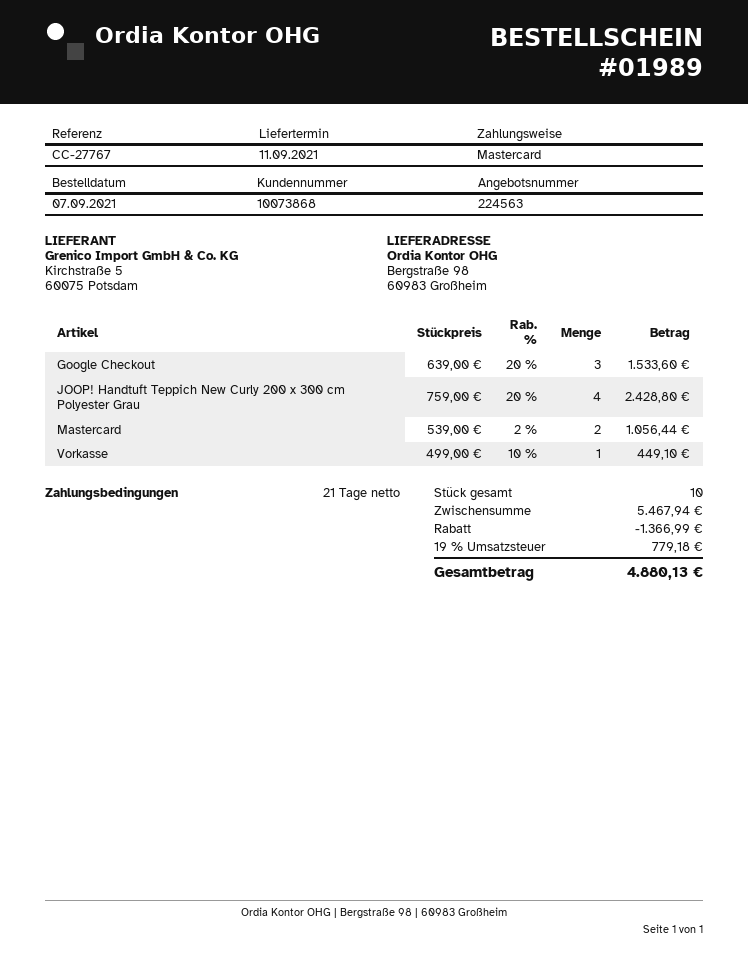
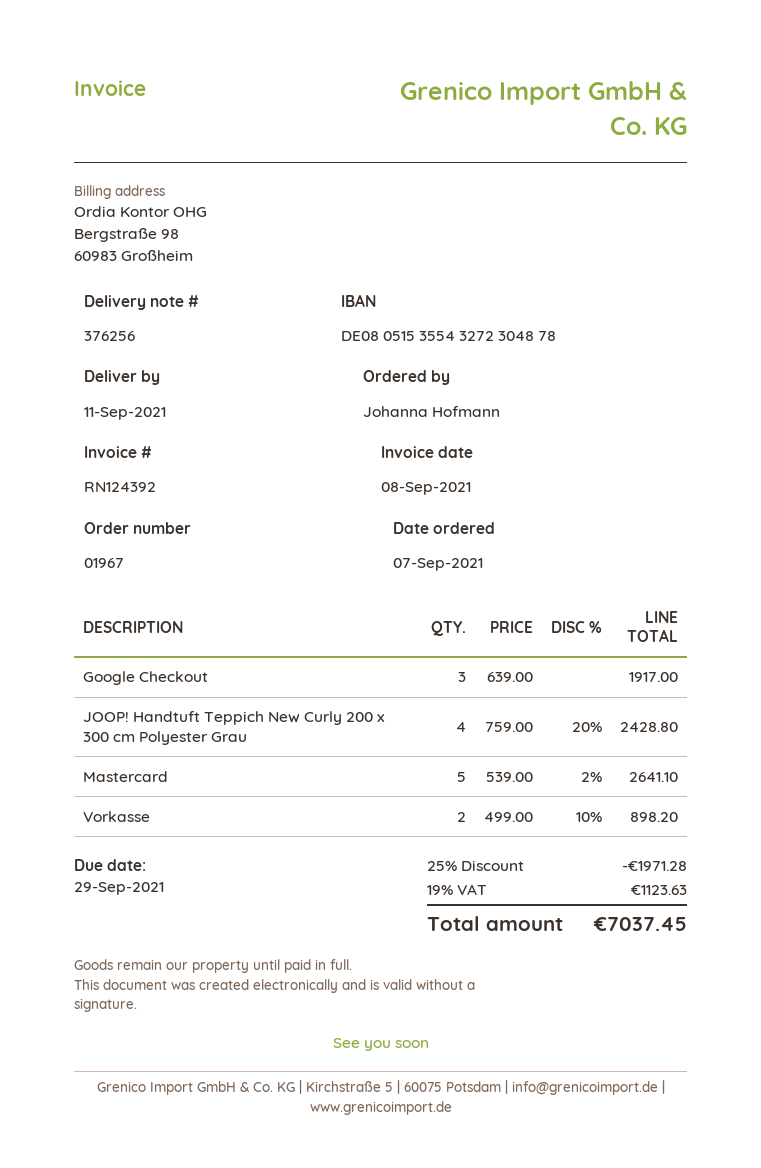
order number: 01989 -> 01967
Google Checkout: 3 x 639.00 - 20% = 1533.60 -> 3 x 639.00 = 1917.00
Mastercard: 2 x 539.00 - 2% = 1056.44 -> 5 x 539.00 - 2% = 2641.10
Vorkasse: 1 x 499.00 - 10% = 449.10 -> 2 x 499.00 - 10% = 898.20
discount: 1366.99 -> 1971.28
tax: 19% = 779.18 -> 19% = 1123.63
total: 4880.13 -> 7037.45

